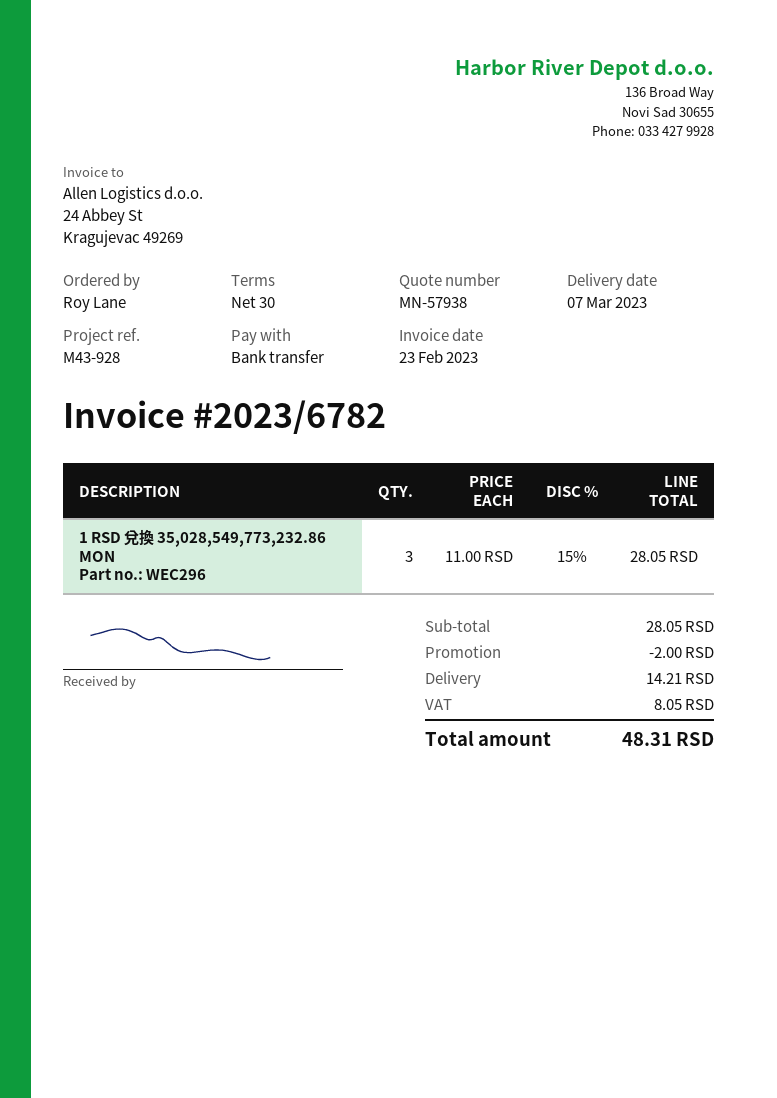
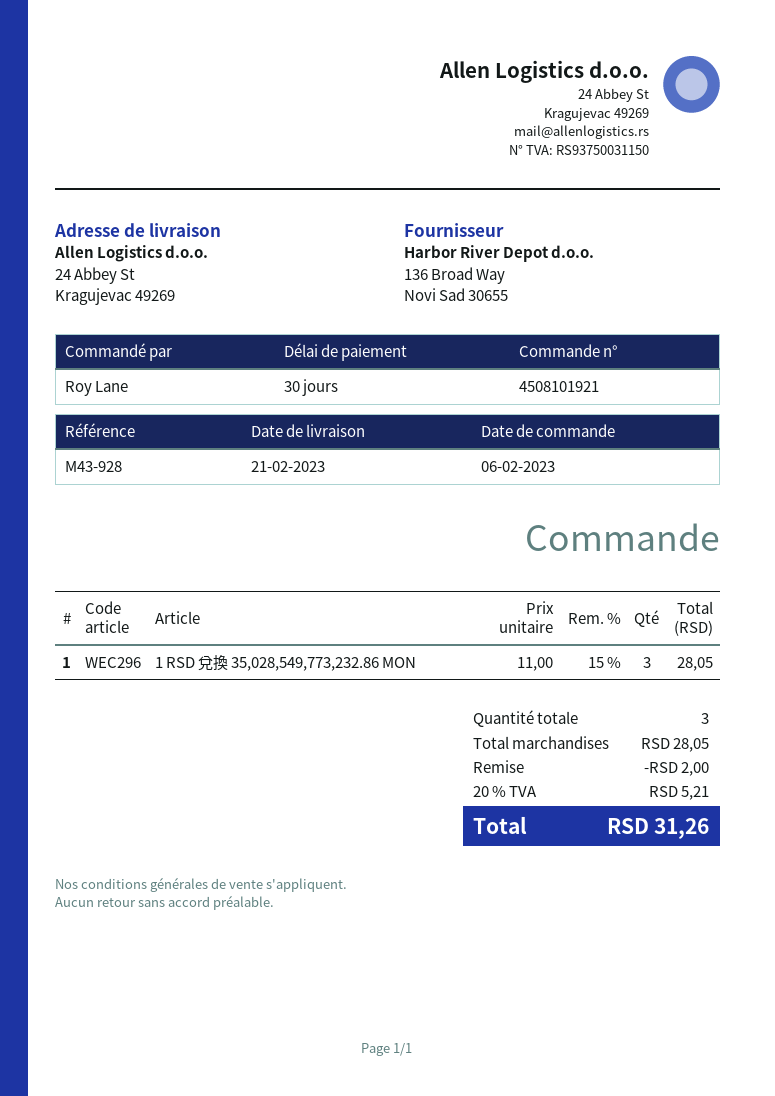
delivery date: 2023-03-07 -> 2023-02-21
shipping: 14.21 -> none
tax: 8.05 -> 5.21
total: 48.31 -> 31.26

